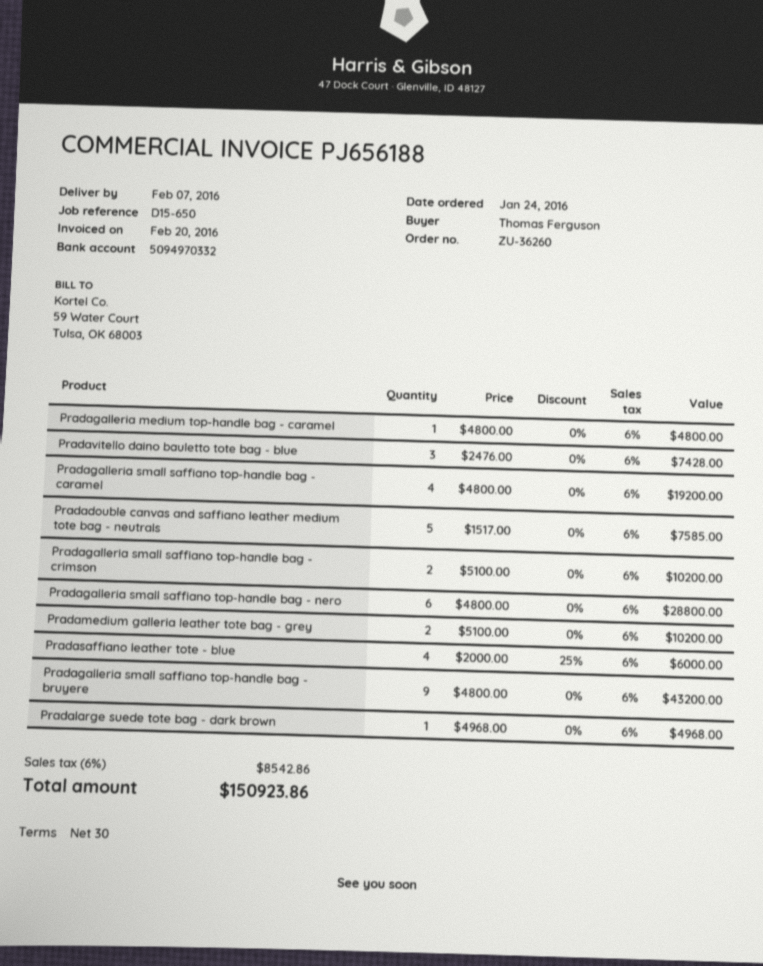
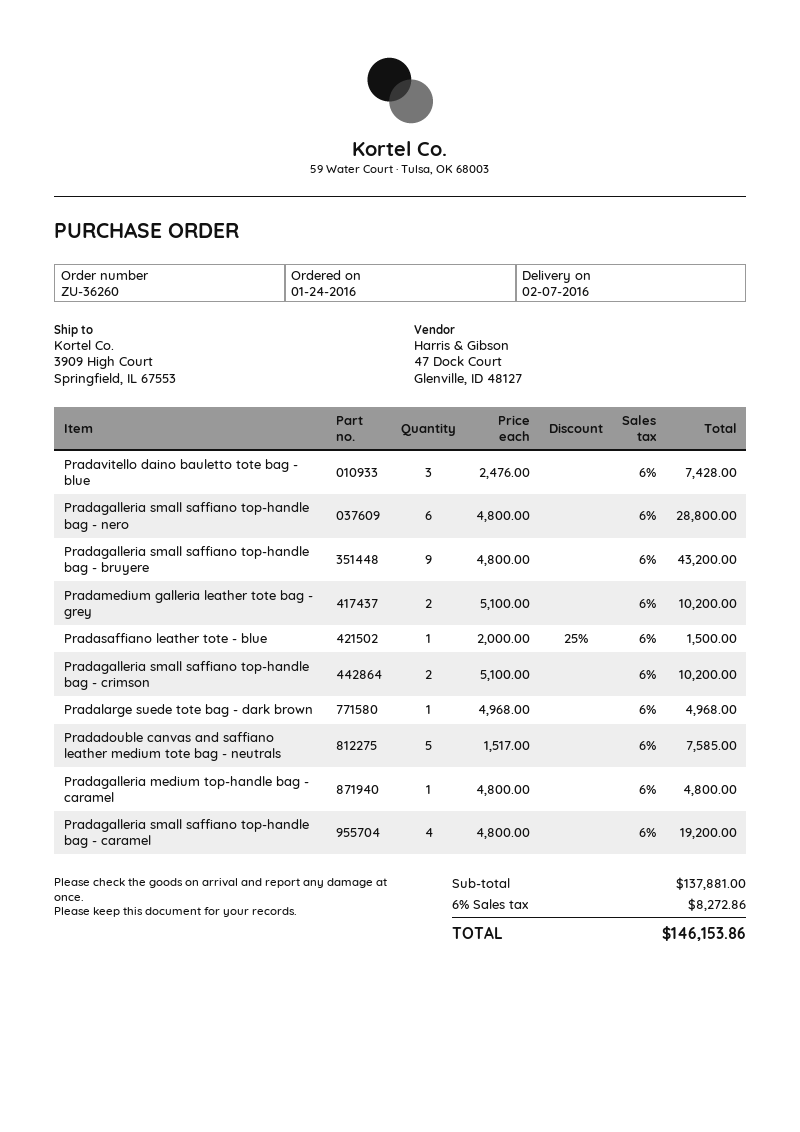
Pradasaffiano leather tote - blue: 4 x 2000.00 - 25% = 6000.00 -> 1 x 2000.00 - 25% = 1500.00
tax: 6% = 8542.86 -> 6% = 8272.86
total: 150923.86 -> 146153.86

